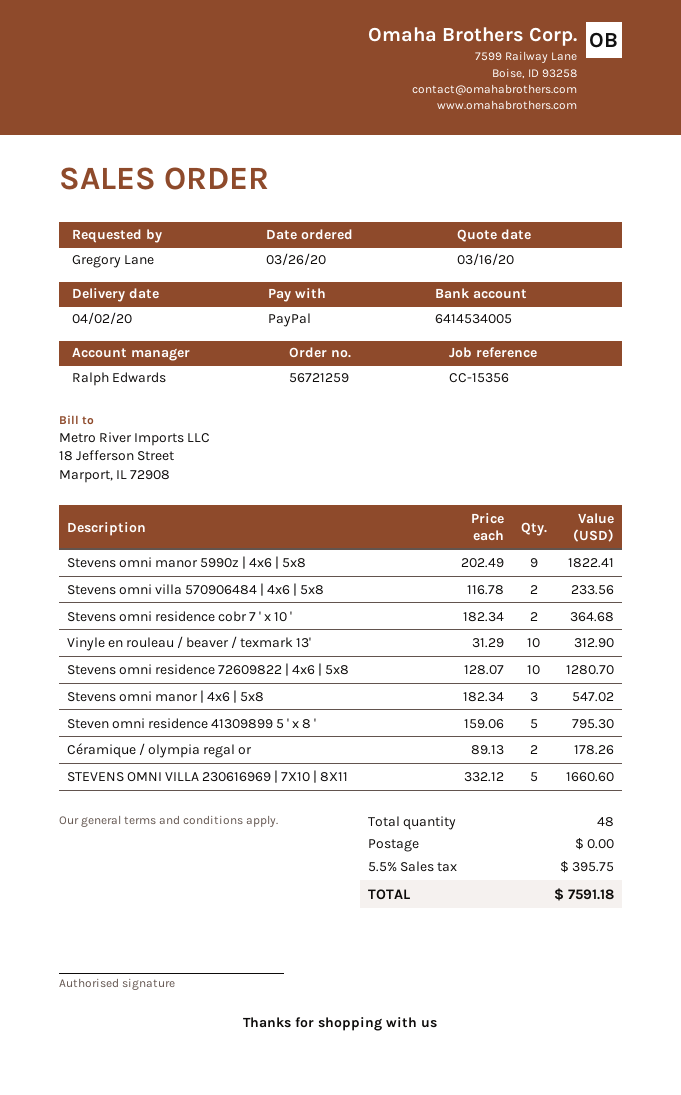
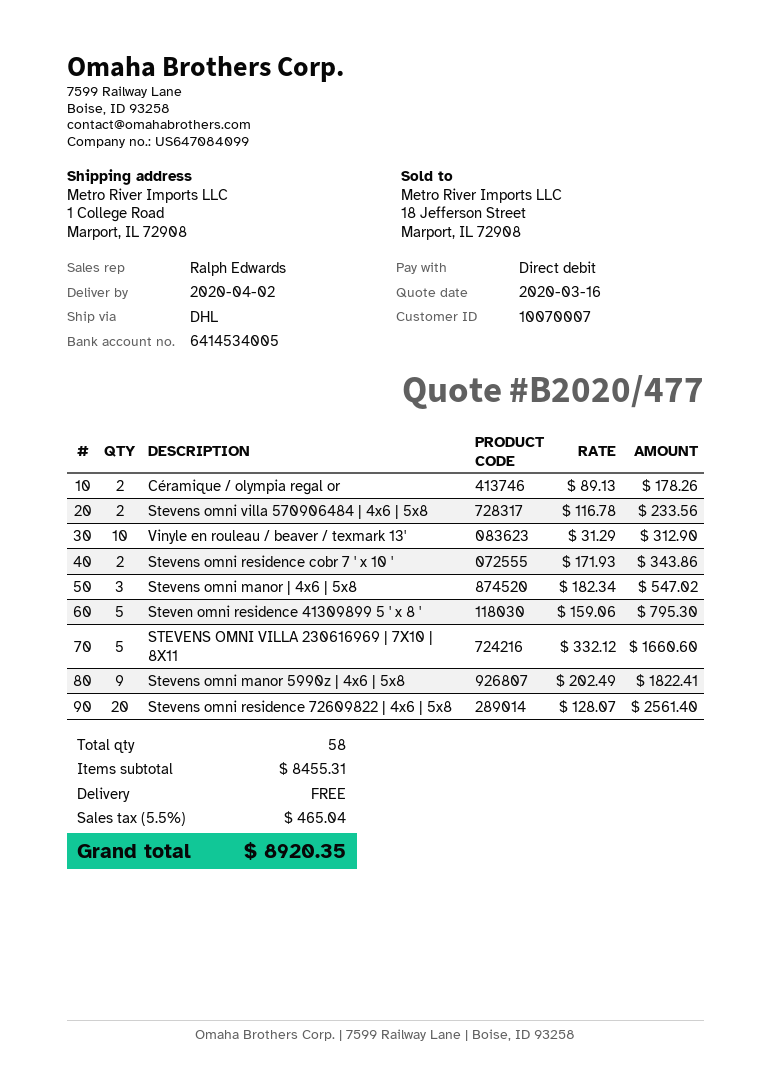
payment method: PayPal -> direct debit
Stevens omni residence cobr 7 ' x 10 ': 2 x 182.34 = 364.68 -> 2 x 171.93 = 343.86
Stevens omni residence 72609822 | 4x6 | 5x8: 10 x 128.07 = 1280.70 -> 20 x 128.07 = 2561.40
total quantity: 48 -> 58
tax: 5.5% = 395.75 -> 5.5% = 465.04
total: 7591.18 -> 8920.35

